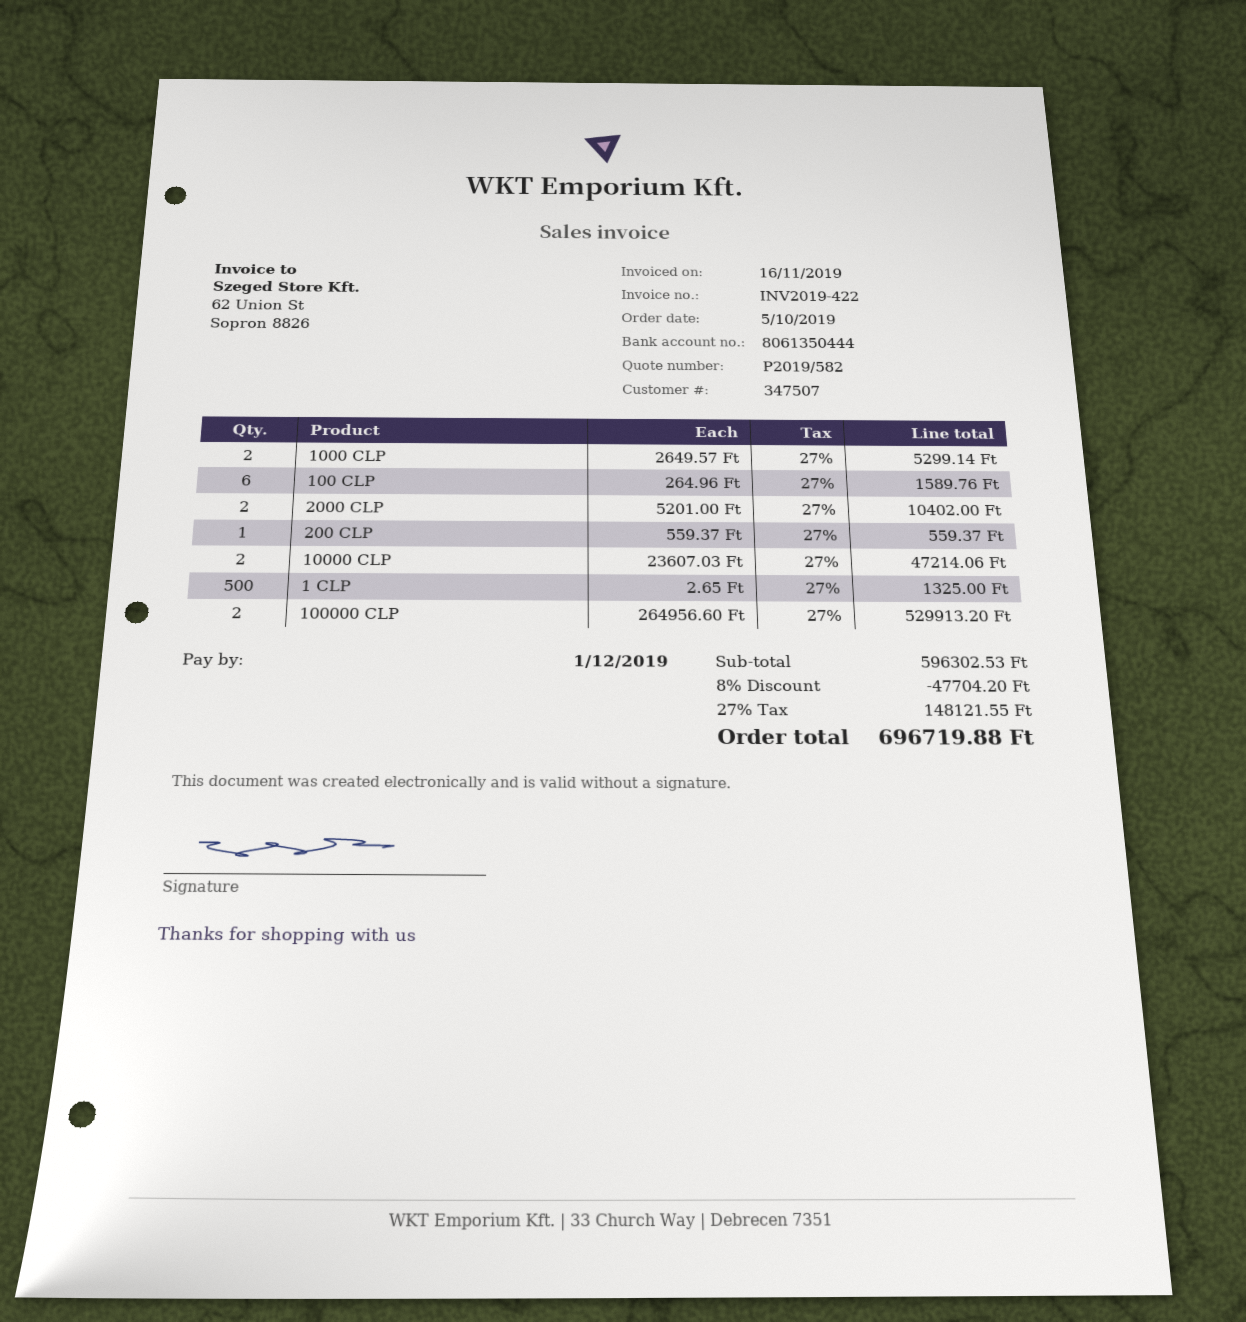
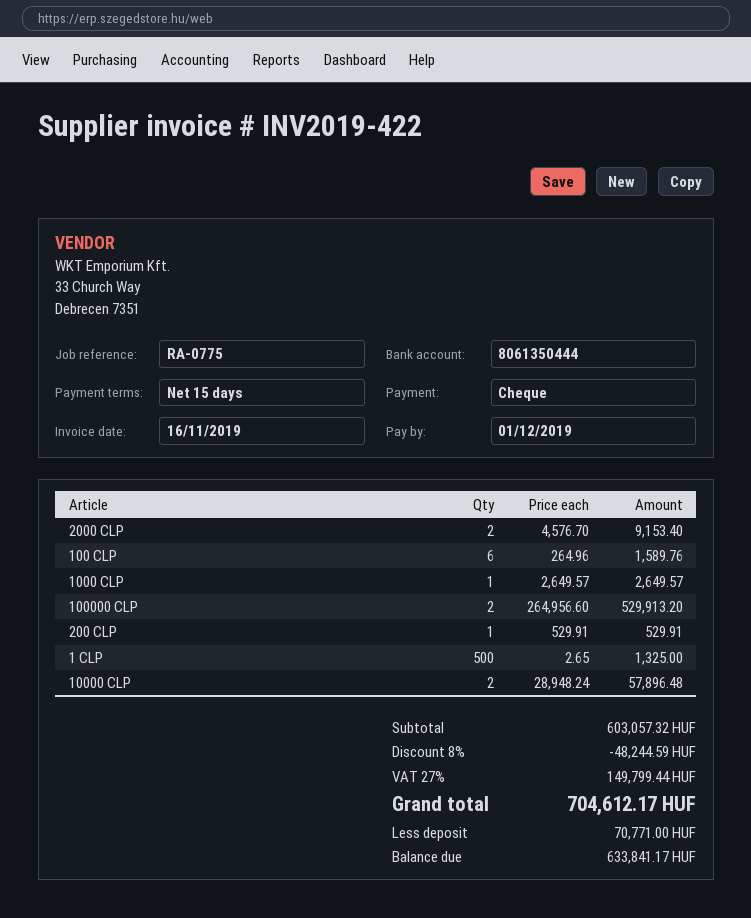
1000 CLP: 2 x 2649.57 = 5299.14 -> 1 x 2649.57 = 2649.57
2000 CLP: 2 x 5201.00 = 10402.00 -> 2 x 4576.70 = 9153.40
200 CLP: 1 x 559.37 = 559.37 -> 1 x 529.91 = 529.91
10000 CLP: 2 x 23607.03 = 47214.06 -> 2 x 28948.24 = 57896.48
subtotal: 596302.53 -> 603057.32
discount: 8% = 47704.20 -> 8% = 48244.59
tax: 27% = 148121.55 -> 27% = 149799.44
total: 696719.88 -> 704612.17

